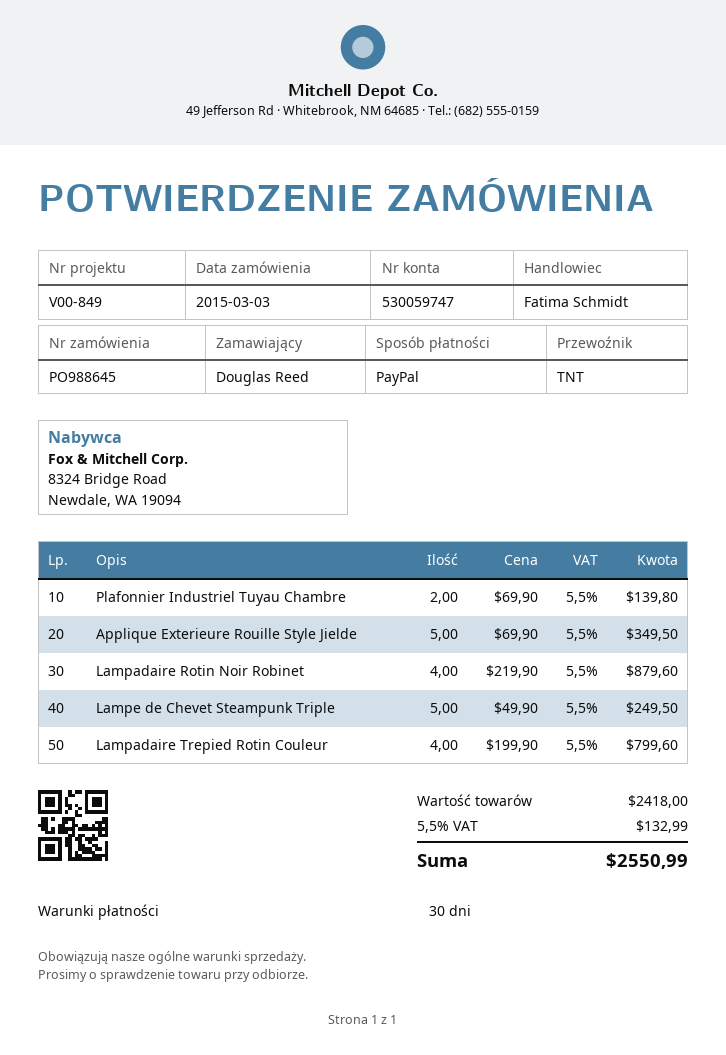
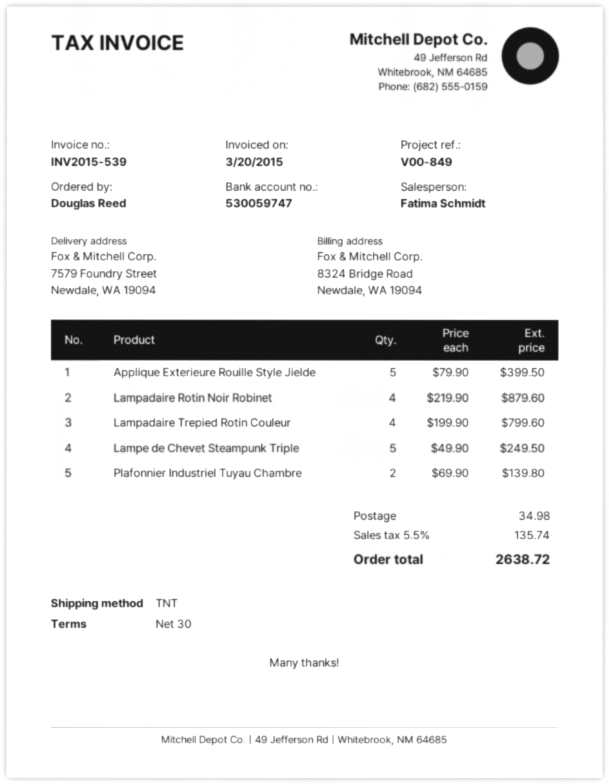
Applique Exterieure Rouille Style Jielde: 5 x 69.90 = 349.50 -> 5 x 79.90 = 399.50
shipping: none -> 34.98
tax: 5.5% = 132.99 -> 5.5% = 135.74
total: 2550.99 -> 2638.72

